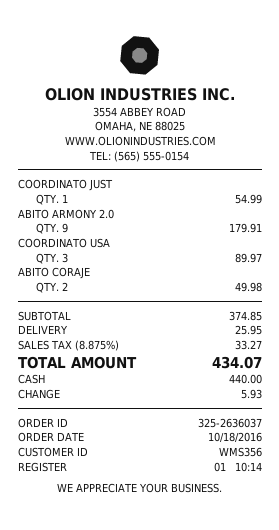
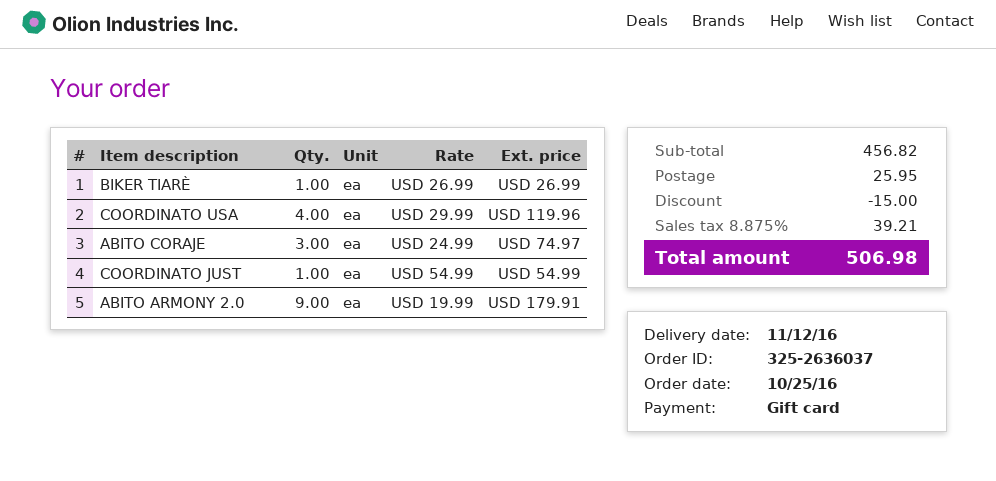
order date: 2016-10-18 -> 2016-10-25
payment method: cash -> gift card
COORDINATO USA: 3 for 89.97 -> 4 for 119.96
ABITO CORAJE: 2 for 49.98 -> 3 for 74.97
BIKER TIARÈ: none -> 1 for 26.99
subtotal: 374.85 -> 456.82
discount: none -> 15.00
tax: 8.875% = 33.27 -> 8.875% = 39.21
total: 434.07 -> 506.98

